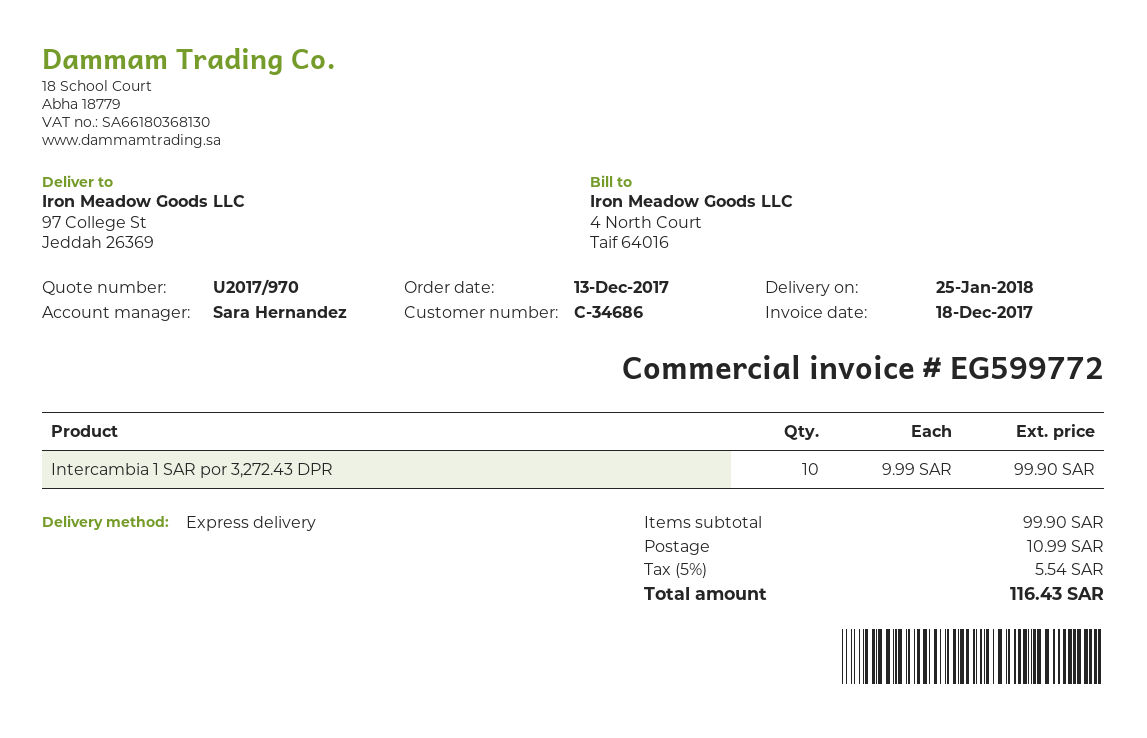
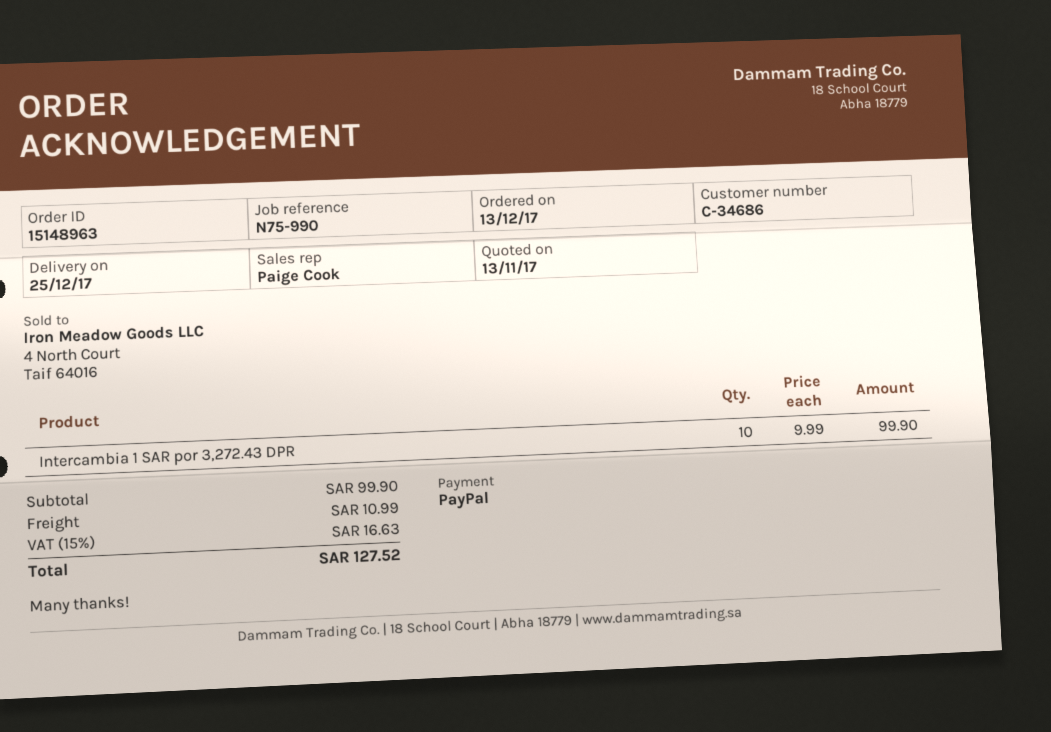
delivery date: 2018-01-25 -> 2017-12-25
sales rep: Sara Hernandez -> Paige Cook
tax: 5% = 5.54 -> 15% = 16.63
total: 116.43 -> 127.52

